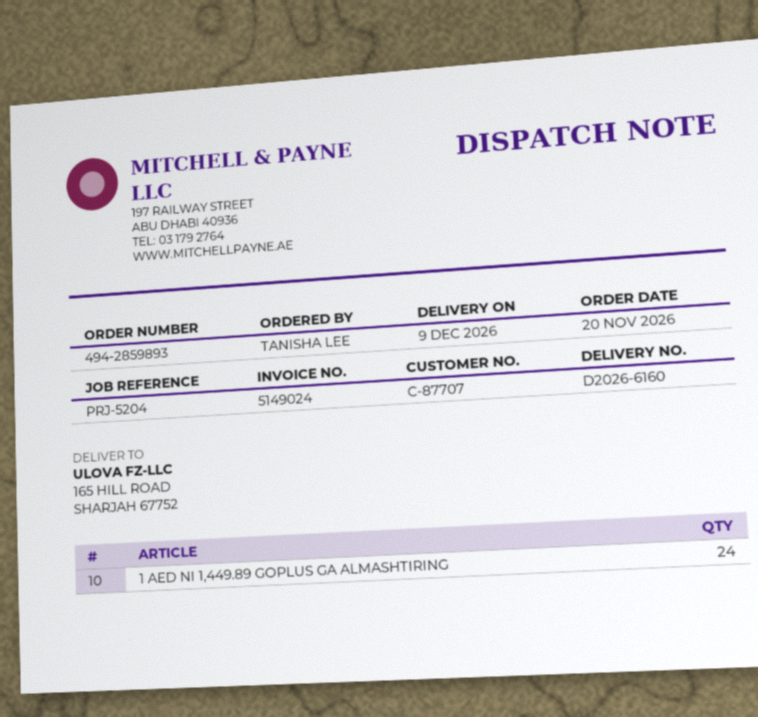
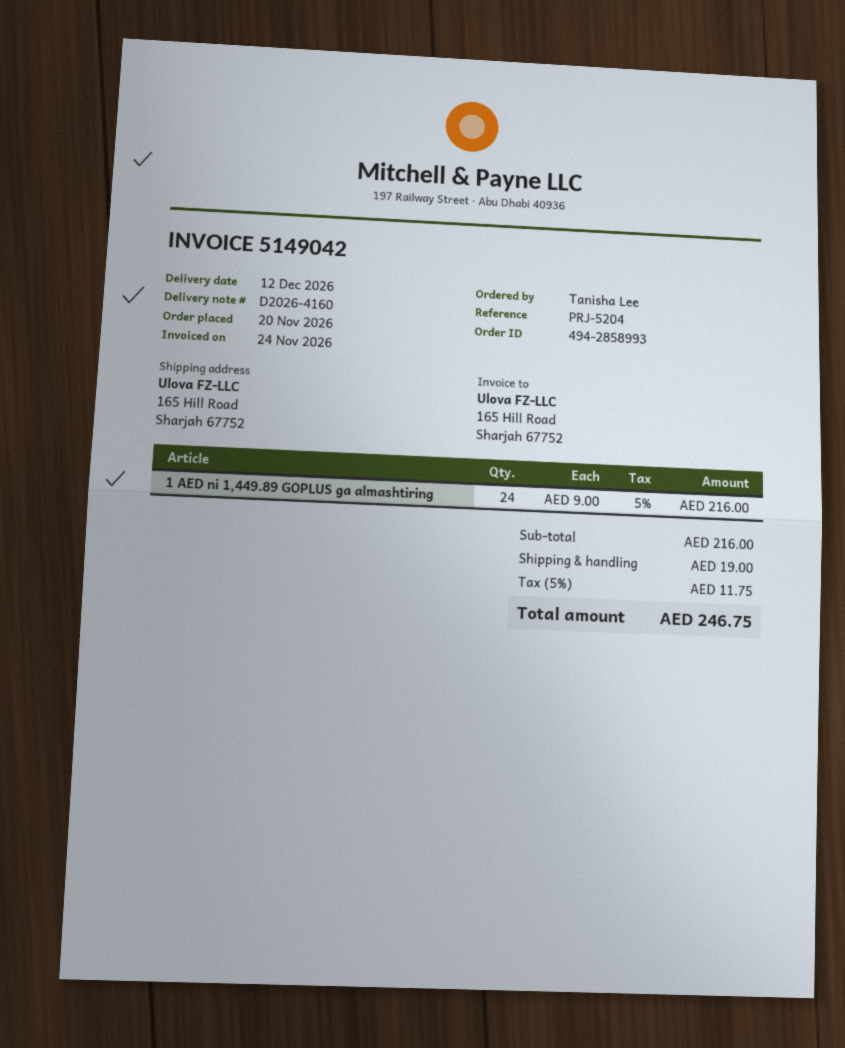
order number: 494-2859893 -> 494-2858993
delivery note number: D2026-6160 -> D2026-4160
delivery date: 2026-12-09 -> 2026-12-12
invoice number: 5149024 -> 5149042

